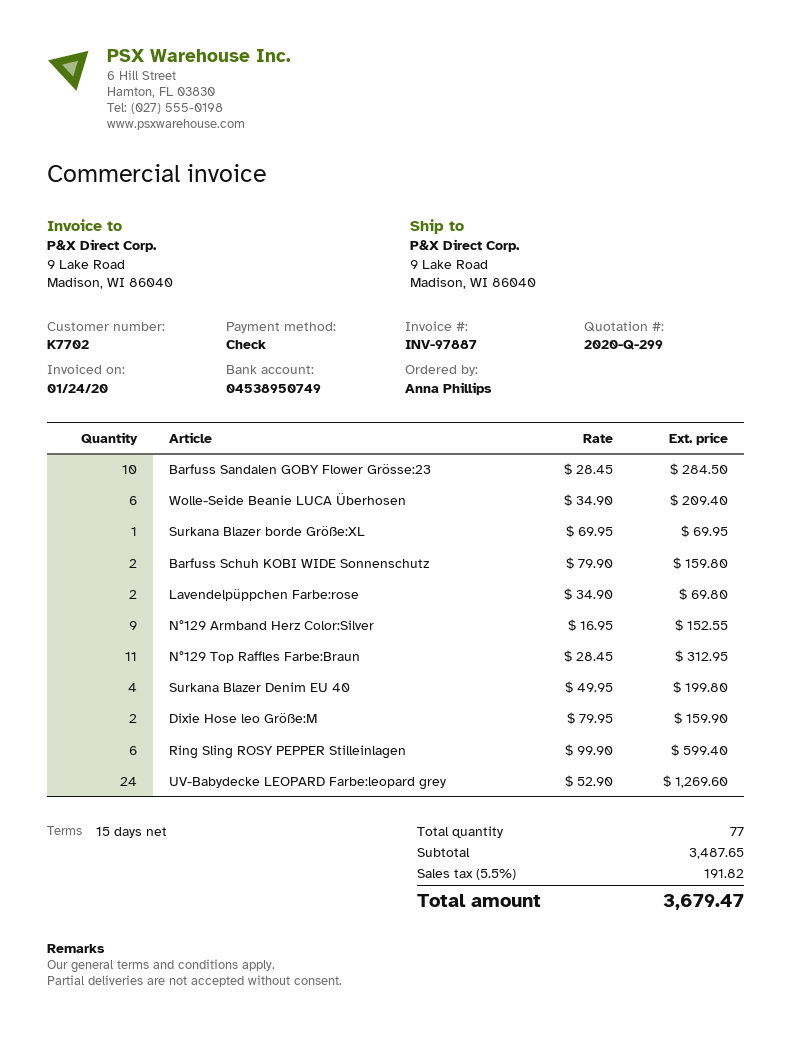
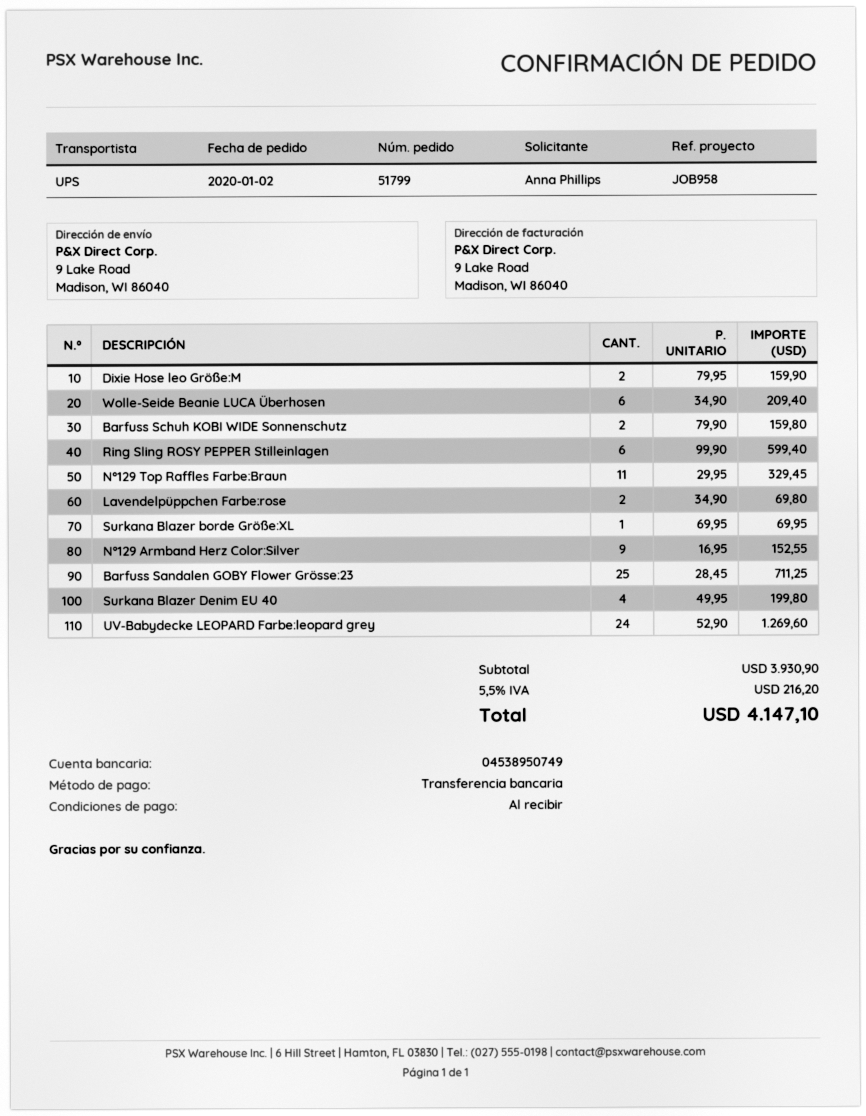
payment terms: 15 days -> on receipt
payment method: cheque -> bank transfer
Barfuss Sandalen GOBY Flower Grösse:23: 10 x 28.45 = 284.50 -> 25 x 28.45 = 711.25
N°129 Top Raffles Farbe:Braun: 11 x 28.45 = 312.95 -> 11 x 29.95 = 329.45
subtotal: 3487.65 -> 3930.90
tax: 5.5% = 191.82 -> 5.5% = 216.20
total: 3679.47 -> 4147.10

